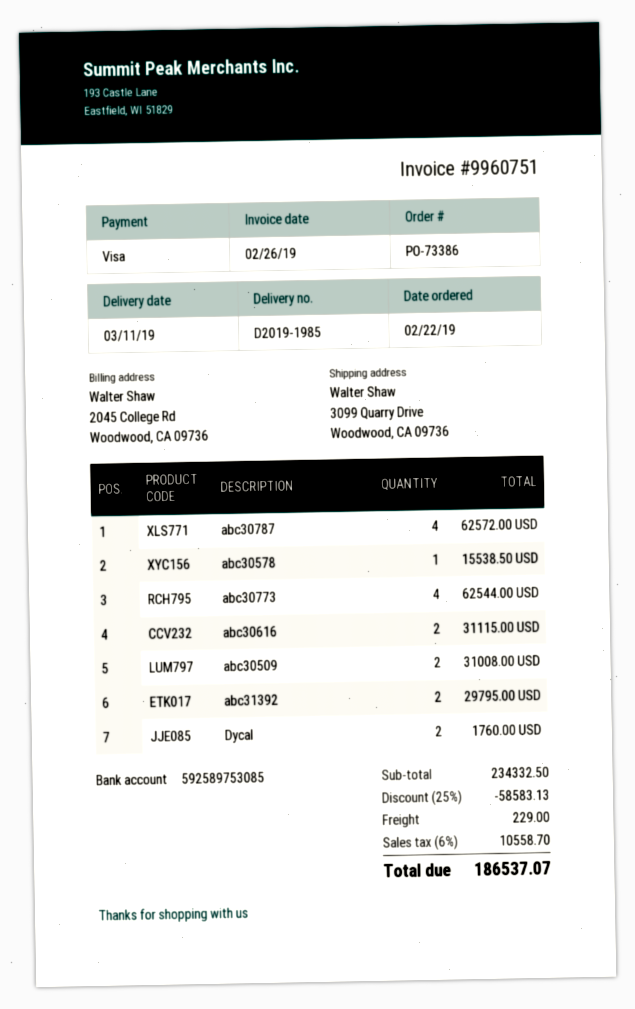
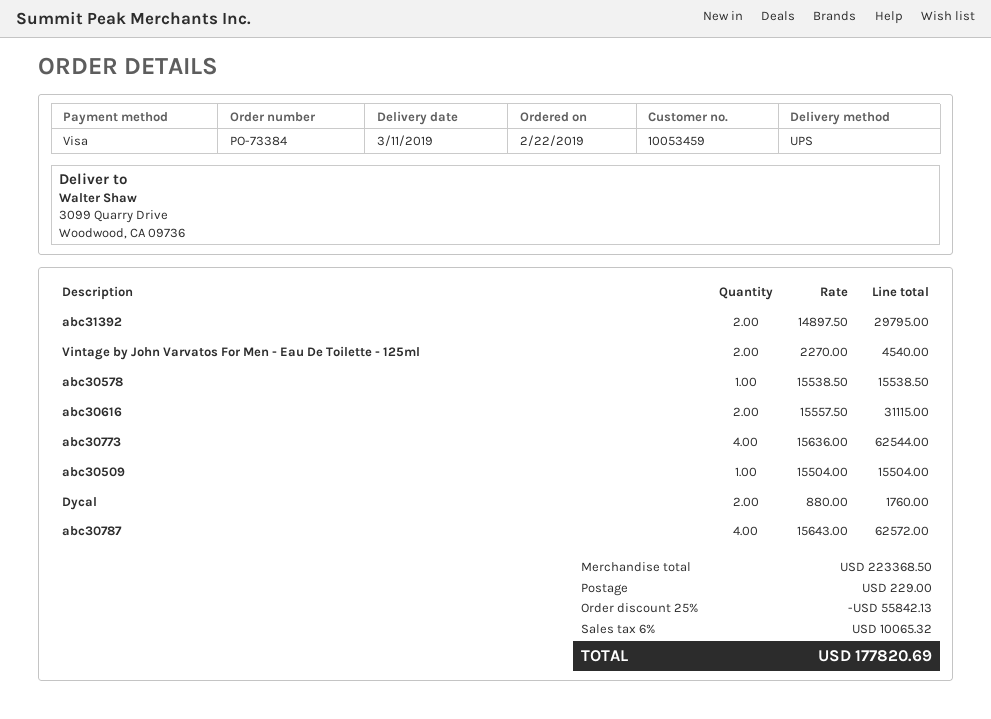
order number: PO-73386 -> PO-73384
abc30509: 2 for 31008.00 -> 1 for 15504.00
Vintage by John Varvatos For Men - Eau De Toilette - 125ml: none -> 2 for 4540.00
subtotal: 234332.50 -> 223368.50
discount: 25% = 58583.13 -> 25% = 55842.13
tax: 6% = 10558.70 -> 6% = 10065.32
total: 186537.07 -> 177820.69

